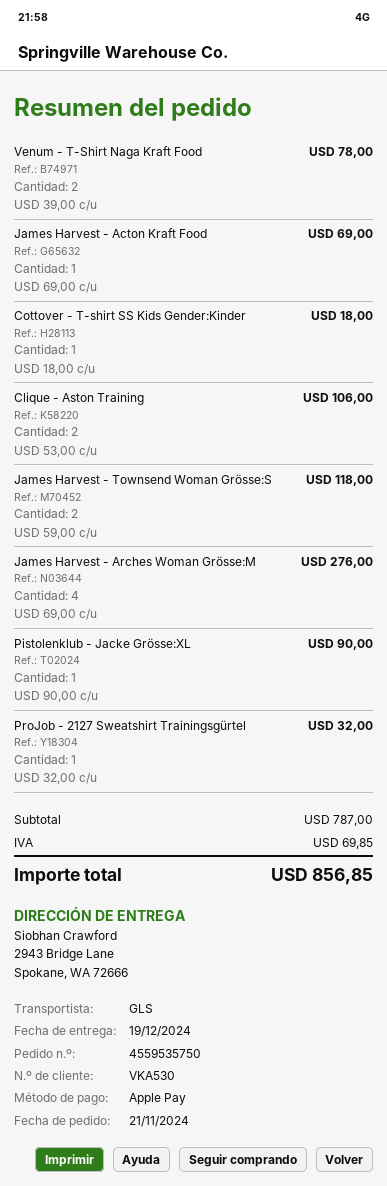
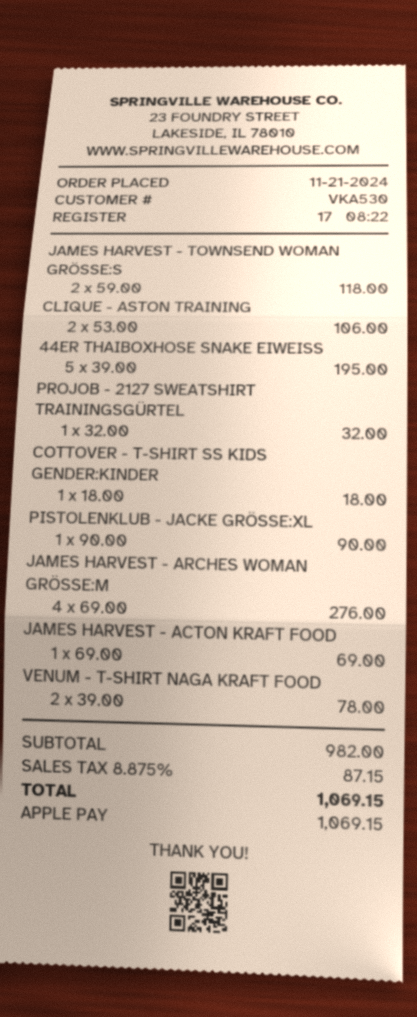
44ER THAIBOXHOSE SNAKE EIWEISS: none -> 5 x 39.00 = 195.00
subtotal: 787.00 -> 982.00
tax: 69.85 -> 87.15
total: 856.85 -> 1069.15

